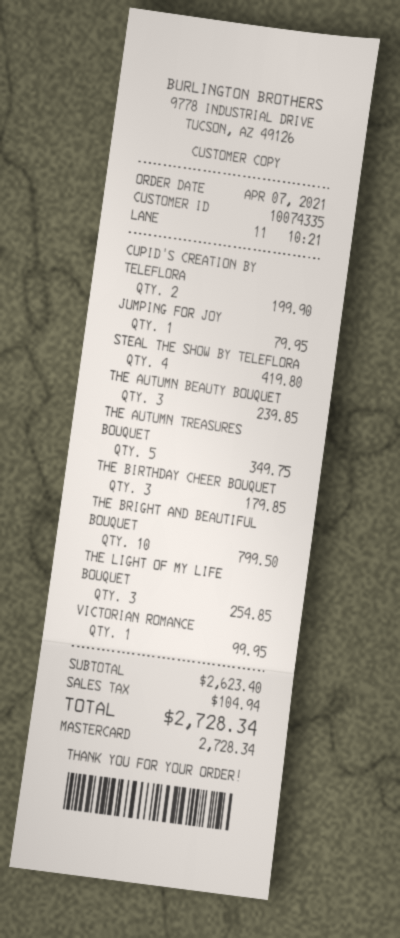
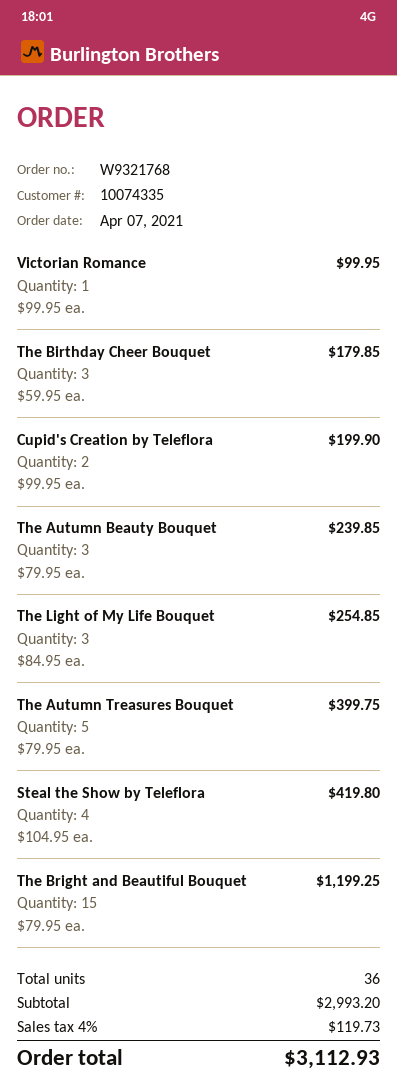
JUMPING FOR JOY: 1 for 79.95 -> none
THE AUTUMN TREASURES BOUQUET: 5 for 349.75 -> 5 for 399.75
THE BRIGHT AND BEAUTIFUL BOUQUET: 10 for 799.50 -> 15 for 1199.25
subtotal: 2623.40 -> 2993.20
tax: 104.94 -> 119.73
total: 2728.34 -> 3112.93

